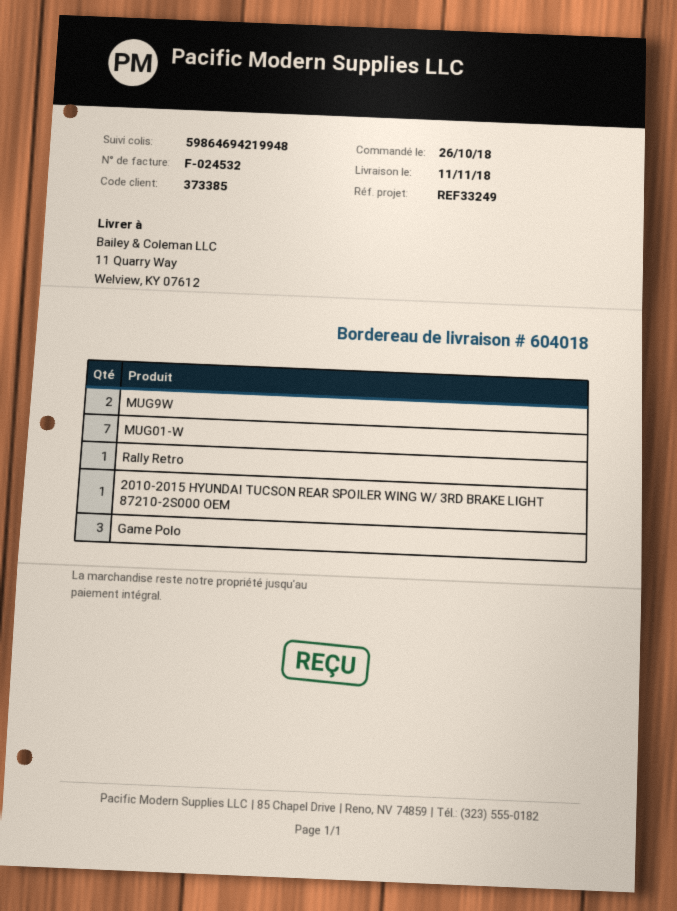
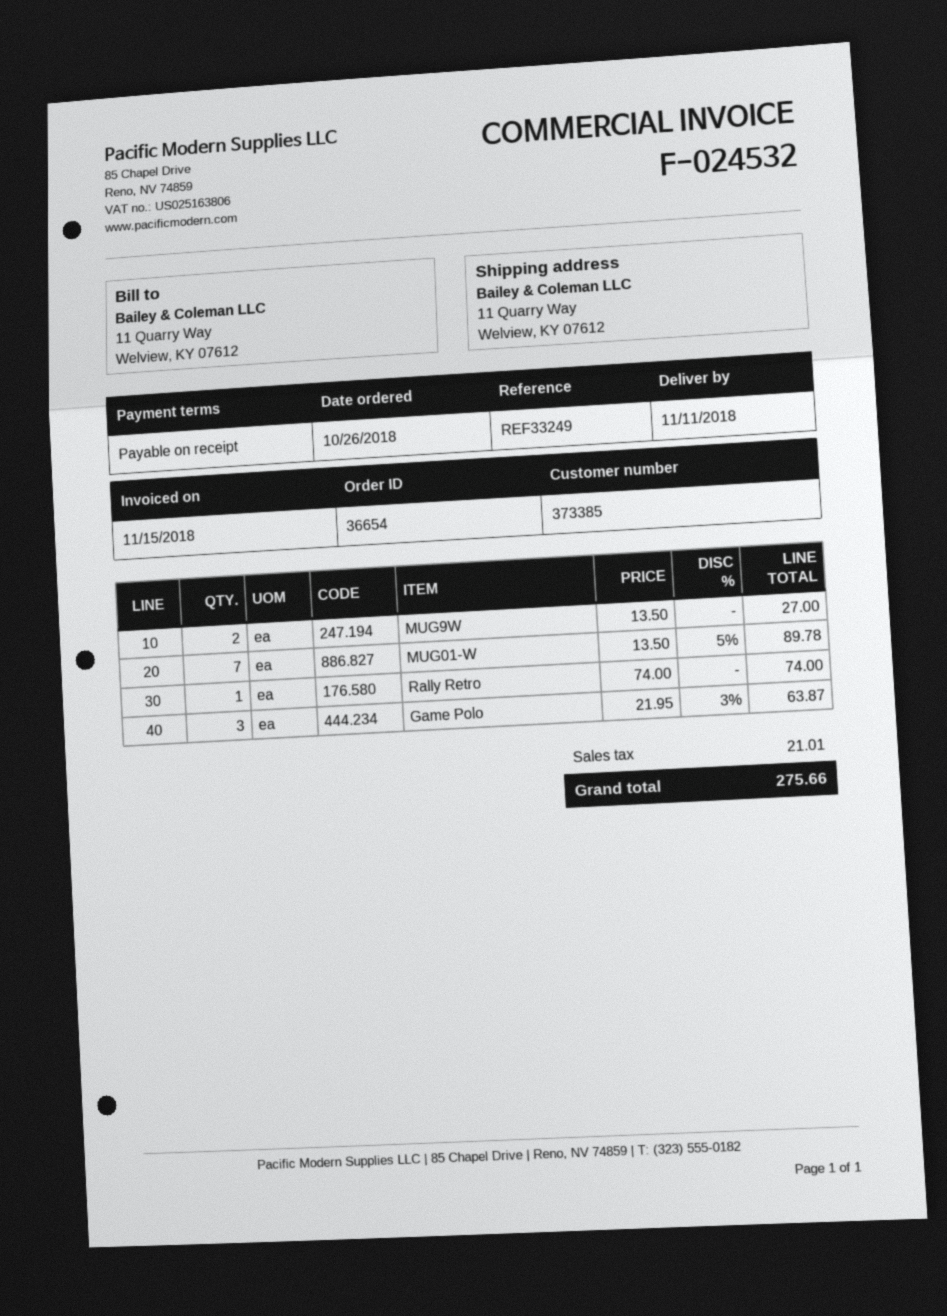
2010-2015 HYUNDAI TUCSON REAR SPOILER WING W/ 3RD BRAKE LIGHT 87210-2S000 OEM: 1 -> none

